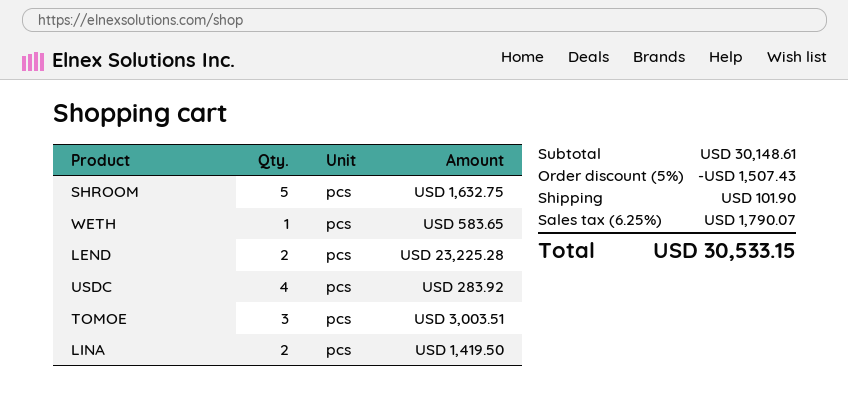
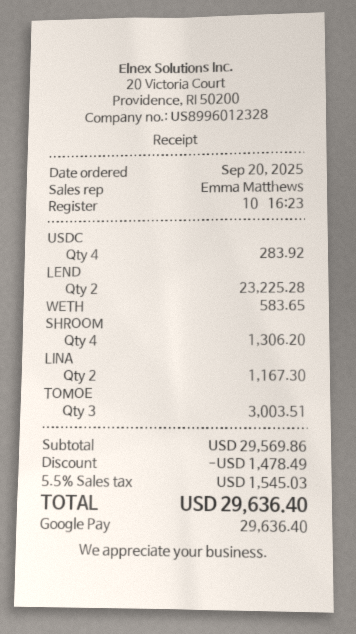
SHROOM: 5 for 1632.75 -> 4 for 1306.20
LINA: 2 for 1419.50 -> 2 for 1167.30
subtotal: 30148.61 -> 29569.86
discount: 1507.43 -> 1478.49
shipping: 101.90 -> none
tax: 6.25% = 1790.07 -> 5.5% = 1545.03
total: 30533.15 -> 29636.40

